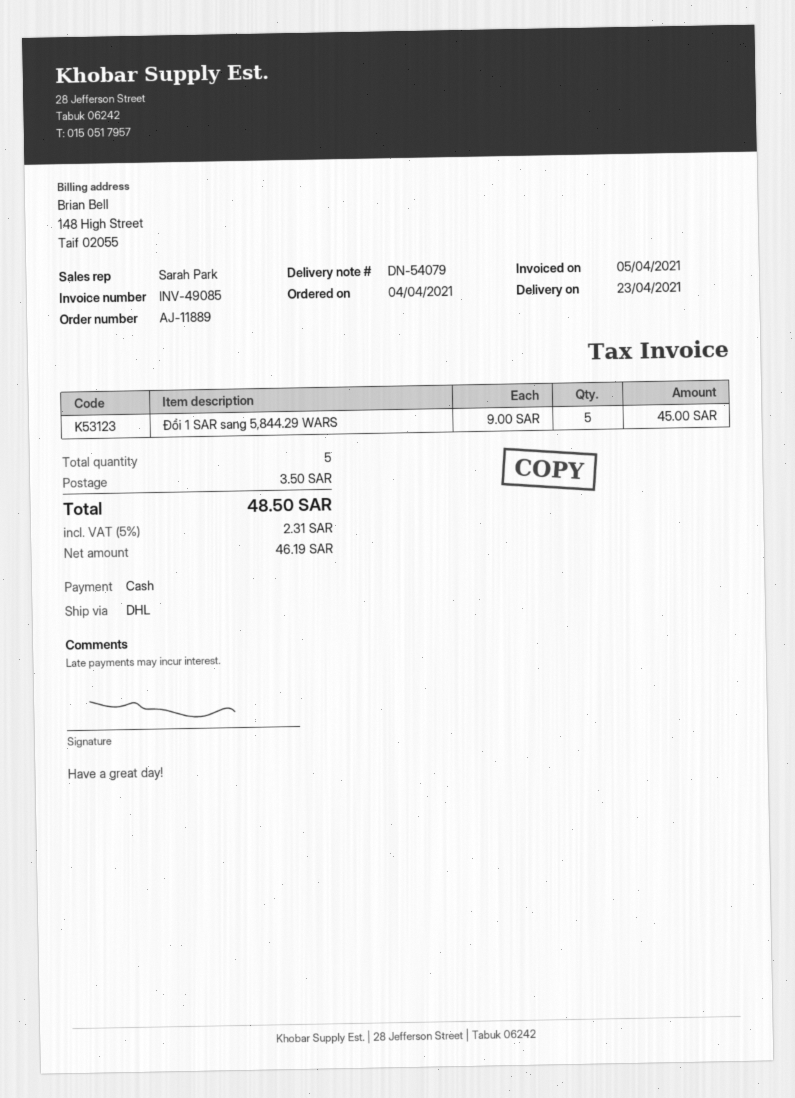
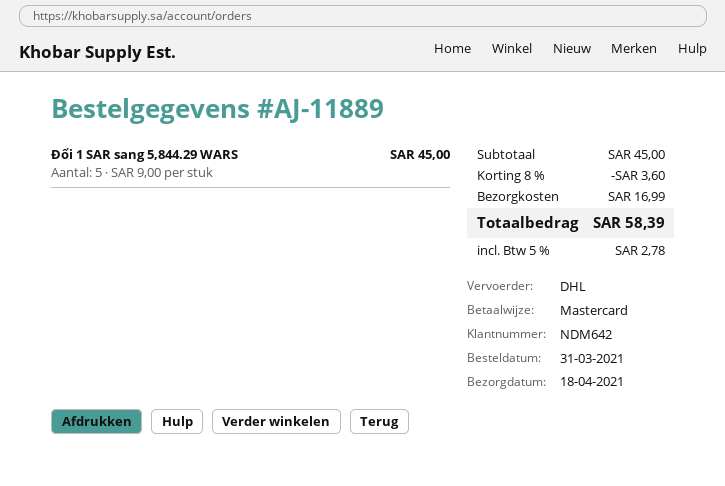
order date: 2021-04-04 -> 2021-03-31
delivery date: 2021-04-23 -> 2021-04-18
payment method: cash -> Mastercard
discount: none -> 8% = 3.60
shipping: 3.50 -> 16.99
tax: 5% = 2.31 -> 5% = 2.78
total: 48.50 -> 58.39

